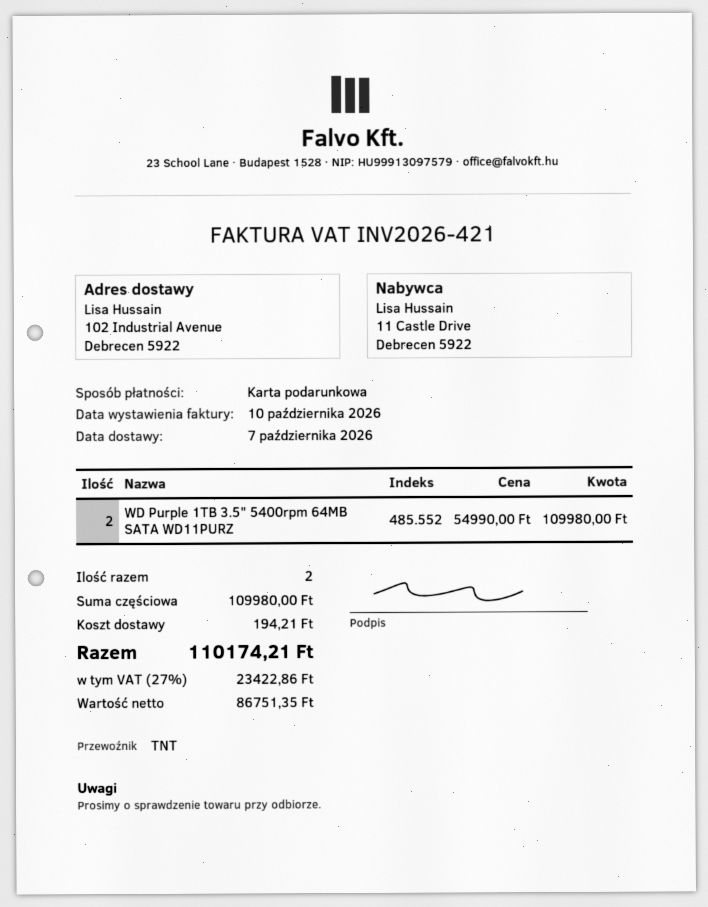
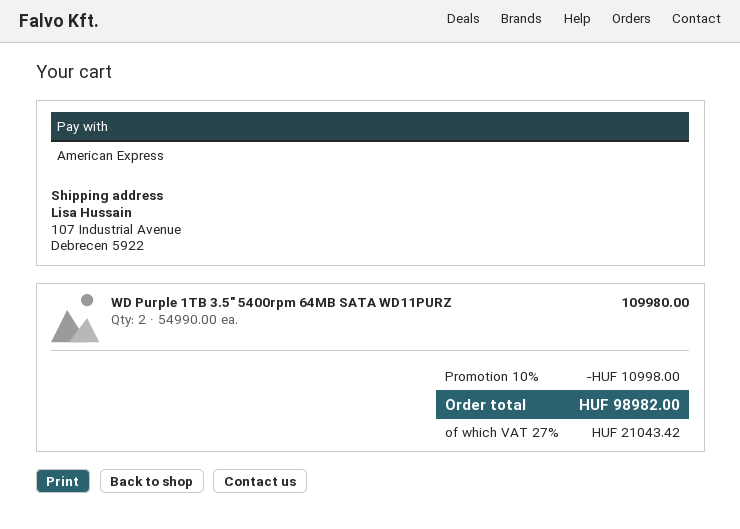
payment method: gift card -> American Express
ship to: 102 Industrial Avenue, Debrecen 5922 -> 107 Industrial Avenue, Debrecen 5922
discount: none -> 10% = 10998.00
shipping: 194.21 -> none
tax: 27% = 23422.86 -> 27% = 21043.42
total: 110174.21 -> 98982.00

